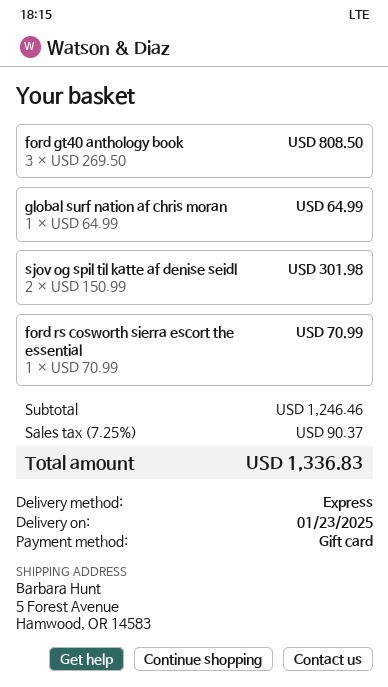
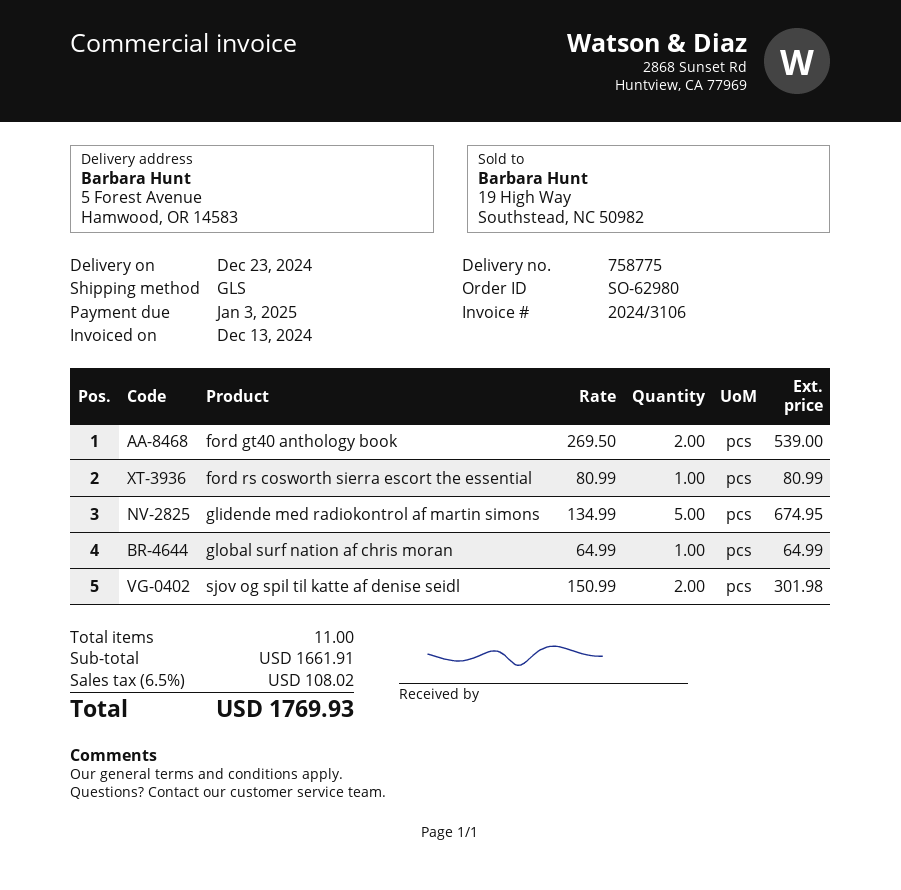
delivery date: 2025-01-23 -> 2024-12-23
shipping method: express -> GLS
ford gt40 anthology book: 3 x 269.50 = 808.50 -> 2 x 269.50 = 539.00
ford rs cosworth sierra escort the essential: 1 x 70.99 = 70.99 -> 1 x 80.99 = 80.99
glidende med radiokontrol af martin simons: none -> 5 x 134.99 = 674.95
subtotal: 1246.46 -> 1661.91
tax: 7.25% = 90.37 -> 6.5% = 108.02
total: 1336.83 -> 1769.93

